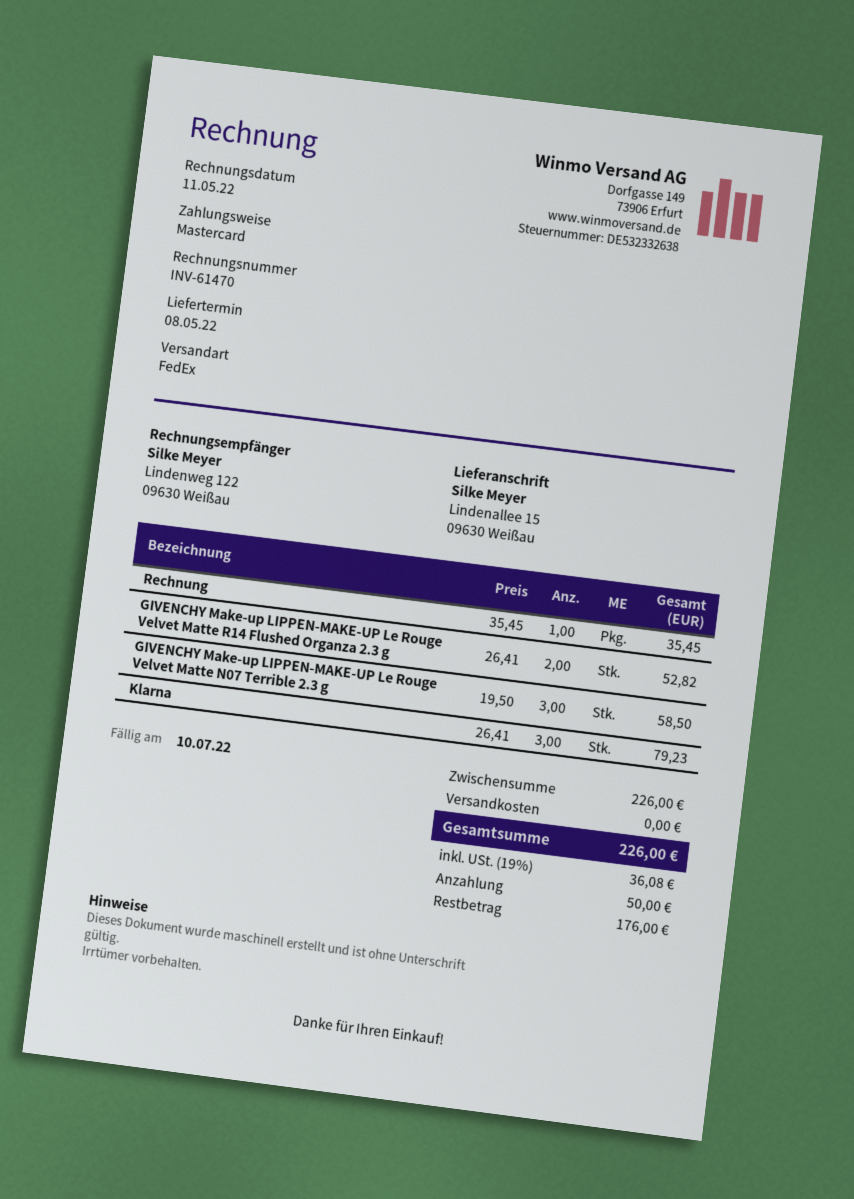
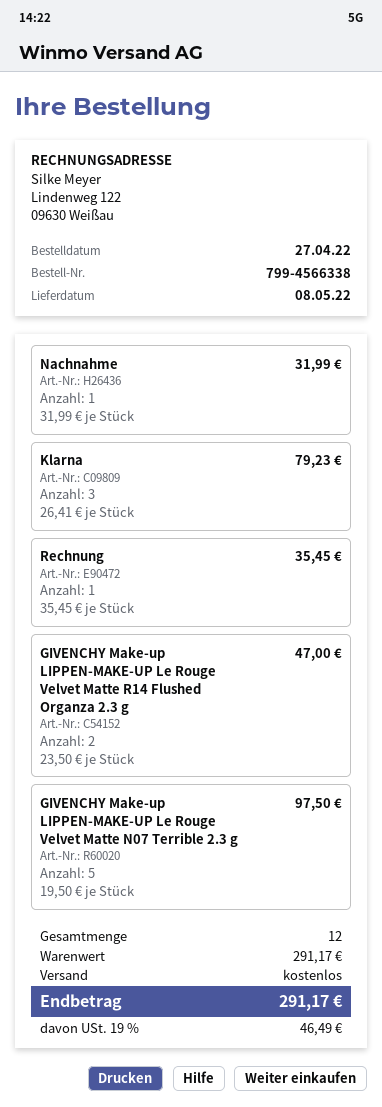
GIVENCHY Make-up LIPPEN-MAKE-UP Le Rouge Velvet Matte R14 Flushed Organza 2.3 g: 2 x 26.41 = 52.82 -> 2 x 23.50 = 47.00
GIVENCHY Make-up LIPPEN-MAKE-UP Le Rouge Velvet Matte N07 Terrible 2.3 g: 3 x 19.50 = 58.50 -> 5 x 19.50 = 97.50
Nachnahme: none -> 1 x 31.99 = 31.99
subtotal: 226.00 -> 291.17
tax: 19% = 36.08 -> 19% = 46.49
total: 226.00 -> 291.17

